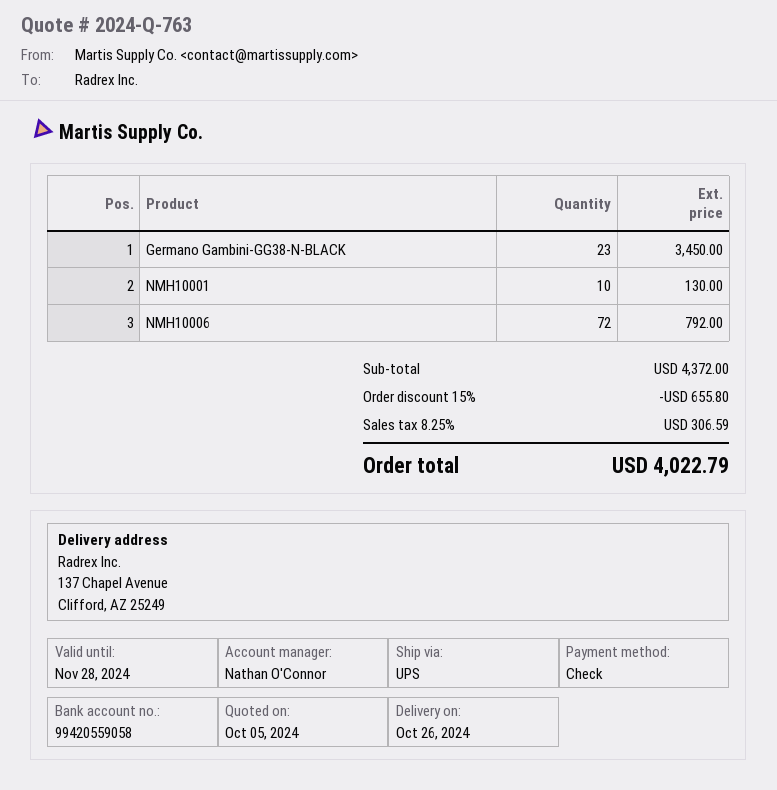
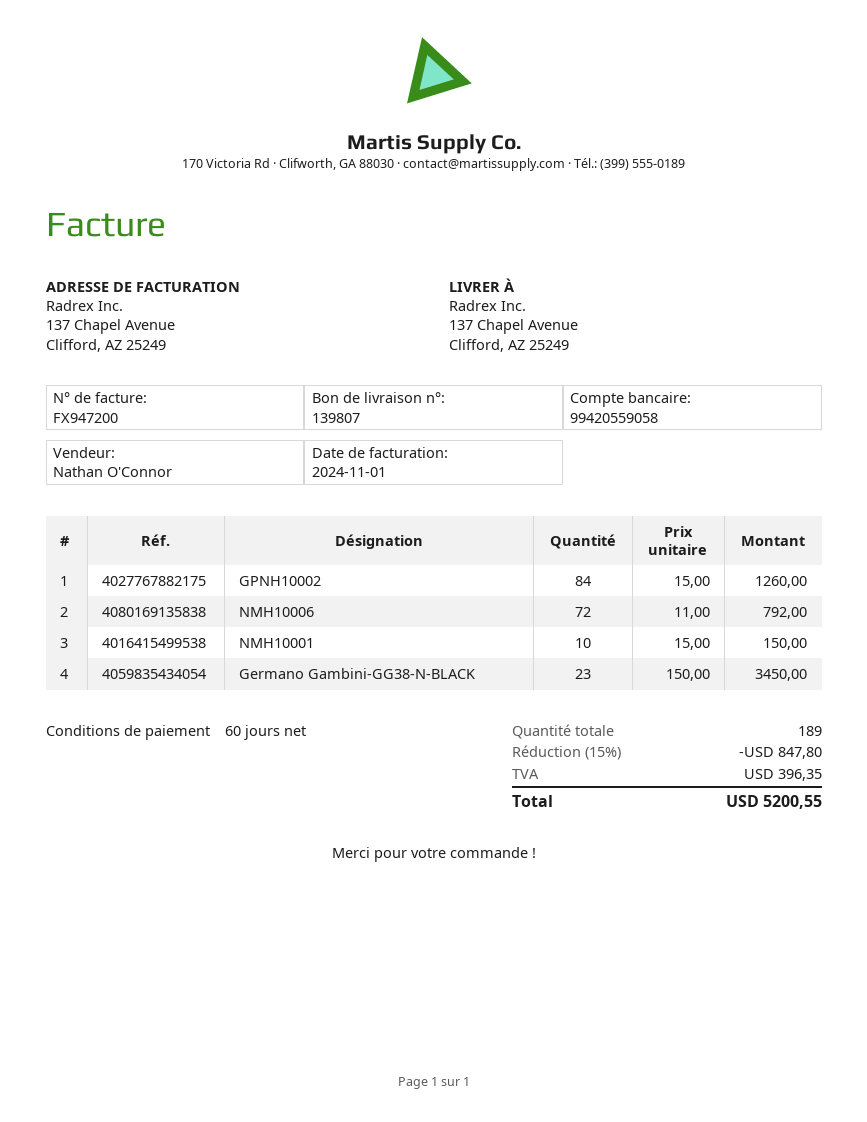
NMH10001: 10 for 130.00 -> 10 for 150.00
GPNH10002: none -> 84 for 1260.00
discount: 15% = 655.80 -> 15% = 847.80
tax: 306.59 -> 396.35
total: 4022.79 -> 5200.55

